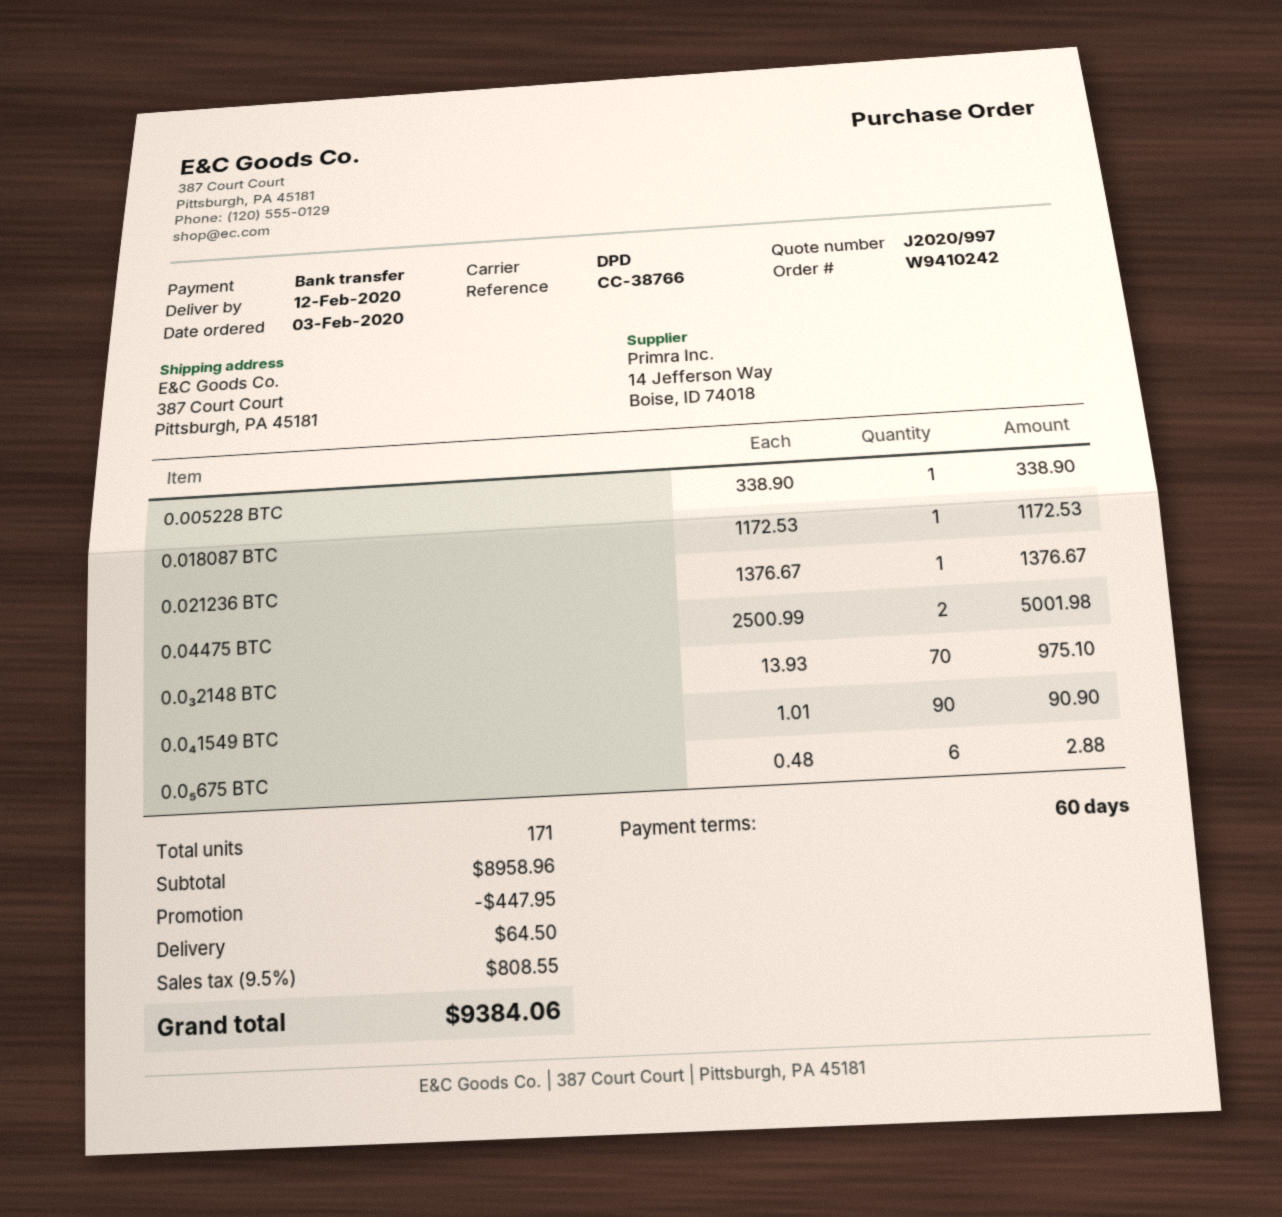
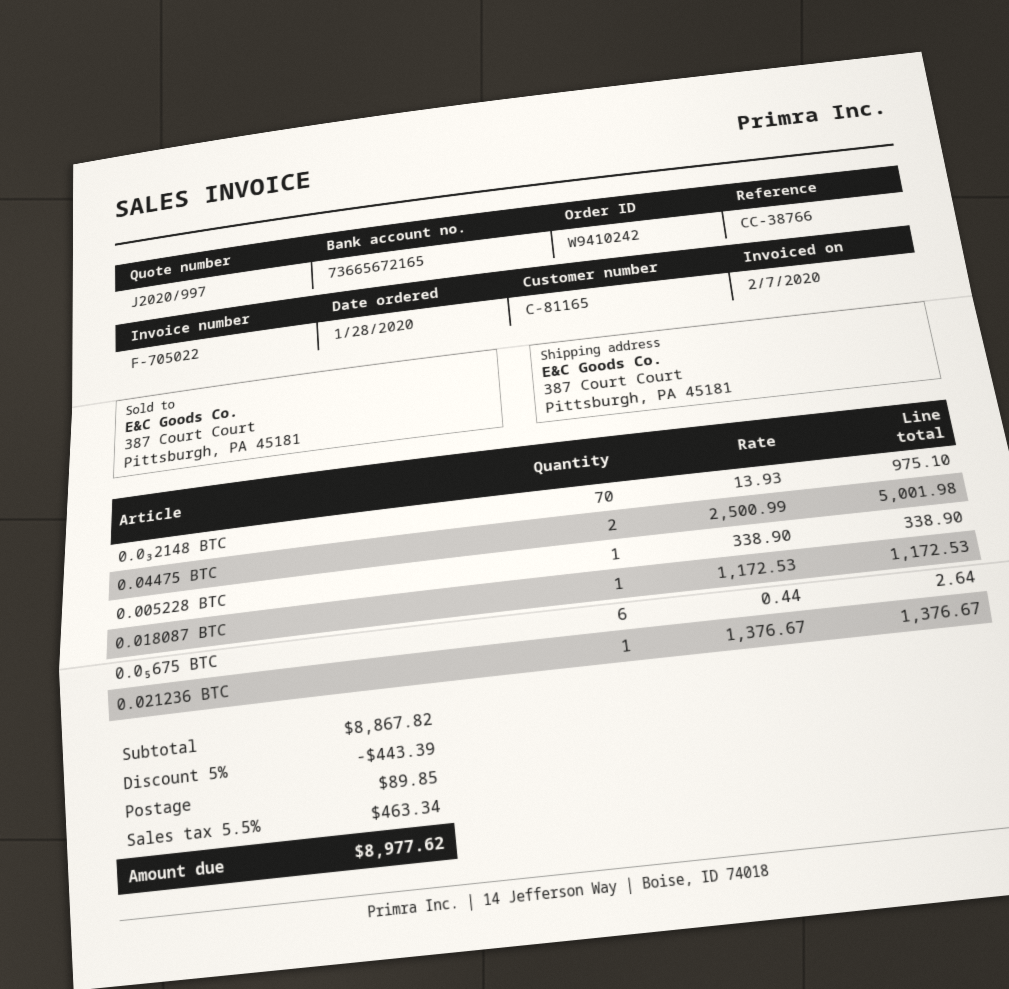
order date: 2020-02-03 -> 2020-01-28
0.0₄1549 BTC: 90 x 1.01 = 90.90 -> none
0.0₅675 BTC: 6 x 0.48 = 2.88 -> 6 x 0.44 = 2.64
subtotal: 8958.96 -> 8867.82
discount: 447.95 -> 443.39
shipping: 64.50 -> 89.85
tax: 9.5% = 808.55 -> 5.5% = 463.34
total: 9384.06 -> 8977.62

